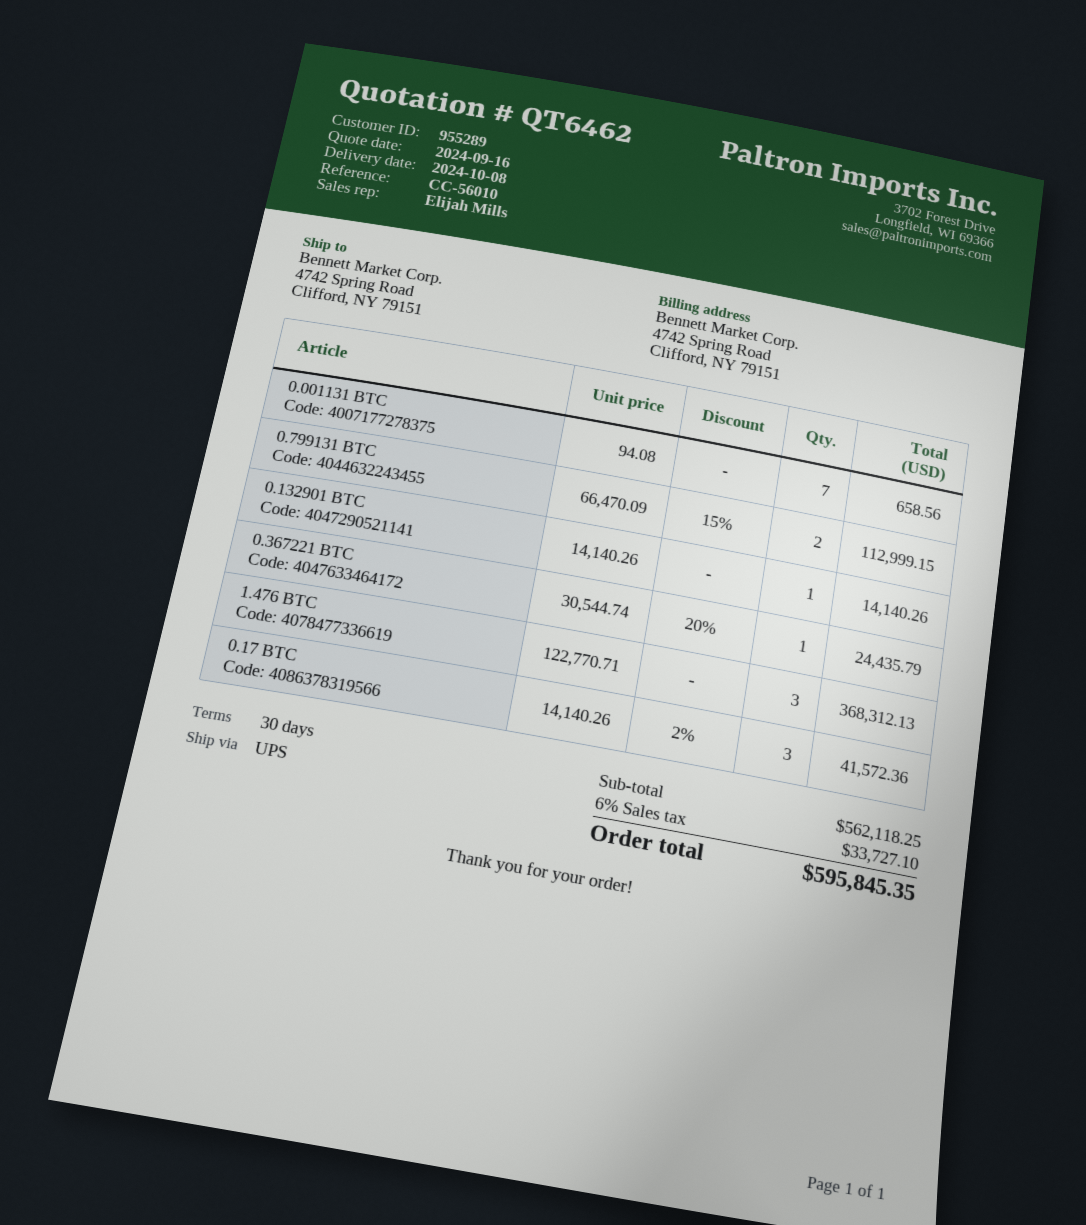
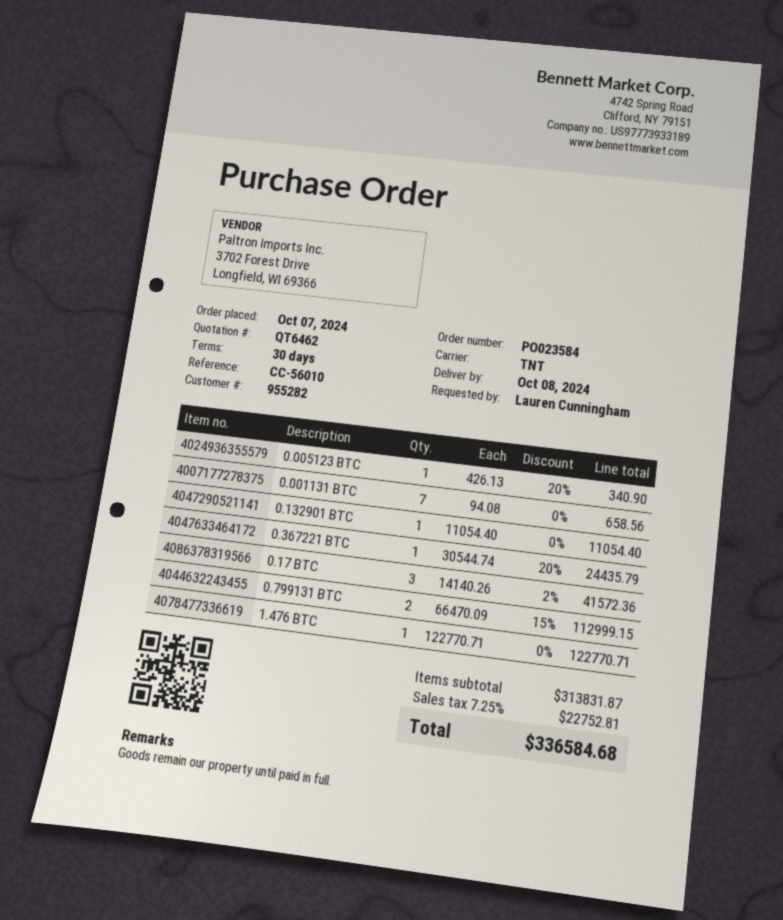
customer number: 955289 -> 955282
shipping method: UPS -> TNT
0.132901 BTC: 1 x 14140.26 = 14140.26 -> 1 x 11054.40 = 11054.40
1.476 BTC: 3 x 122770.71 = 368312.13 -> 1 x 122770.71 = 122770.71
0.005123 BTC: none -> 1 x 426.13 - 20% = 340.90
subtotal: 562118.25 -> 313831.87
tax: 6% = 33727.10 -> 7.25% = 22752.81
total: 595845.35 -> 336584.68

